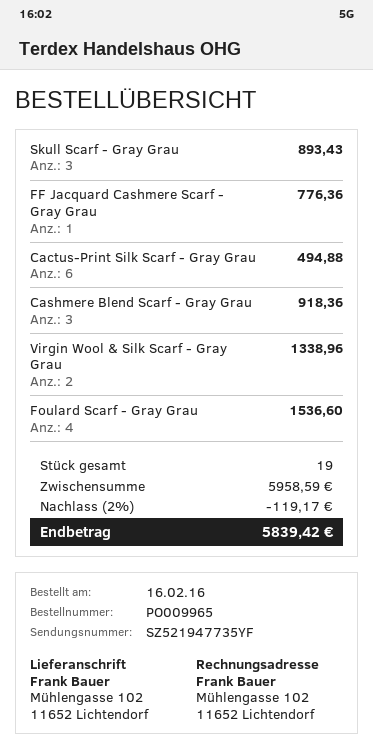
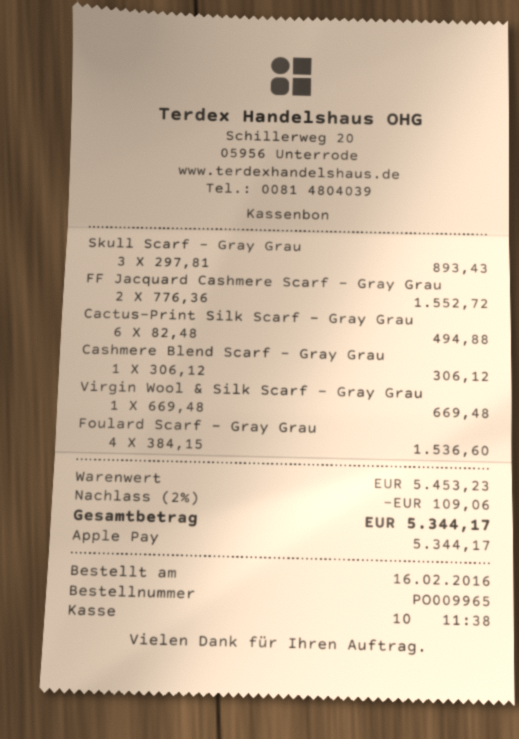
FF Jacquard Cashmere Scarf - Gray Grau: 1 for 776.36 -> 2 for 1552.72
Cashmere Blend Scarf - Gray Grau: 3 for 918.36 -> 1 for 306.12
Virgin Wool & Silk Scarf - Gray Grau: 2 for 1338.96 -> 1 for 669.48
subtotal: 5958.59 -> 5453.23
discount: 2% = 119.17 -> 2% = 109.06
total: 5839.42 -> 5344.17

